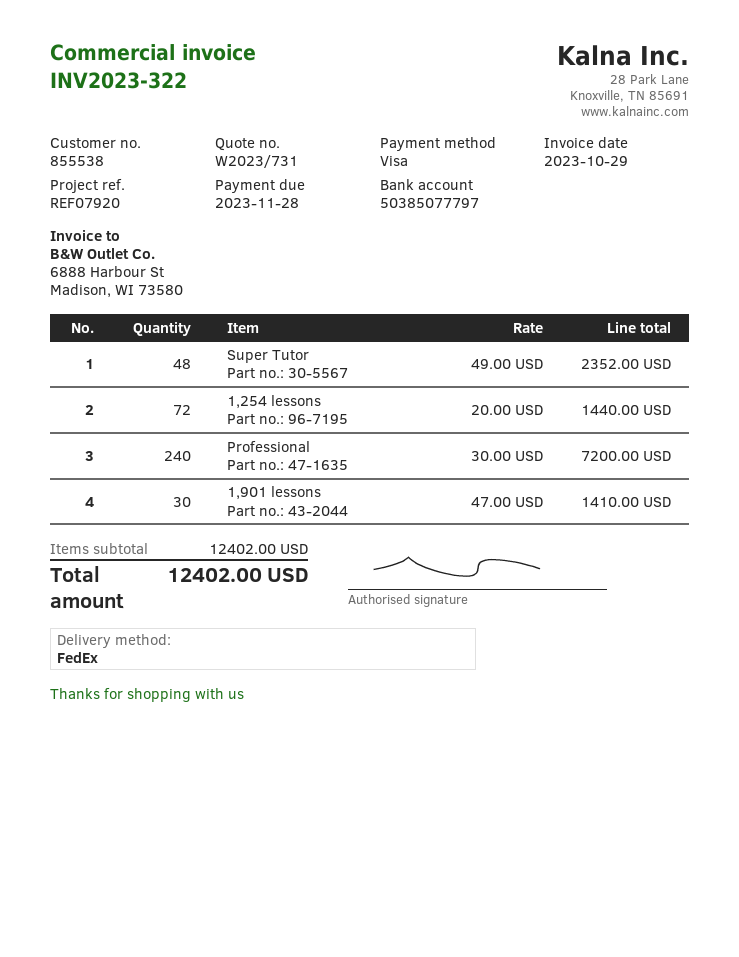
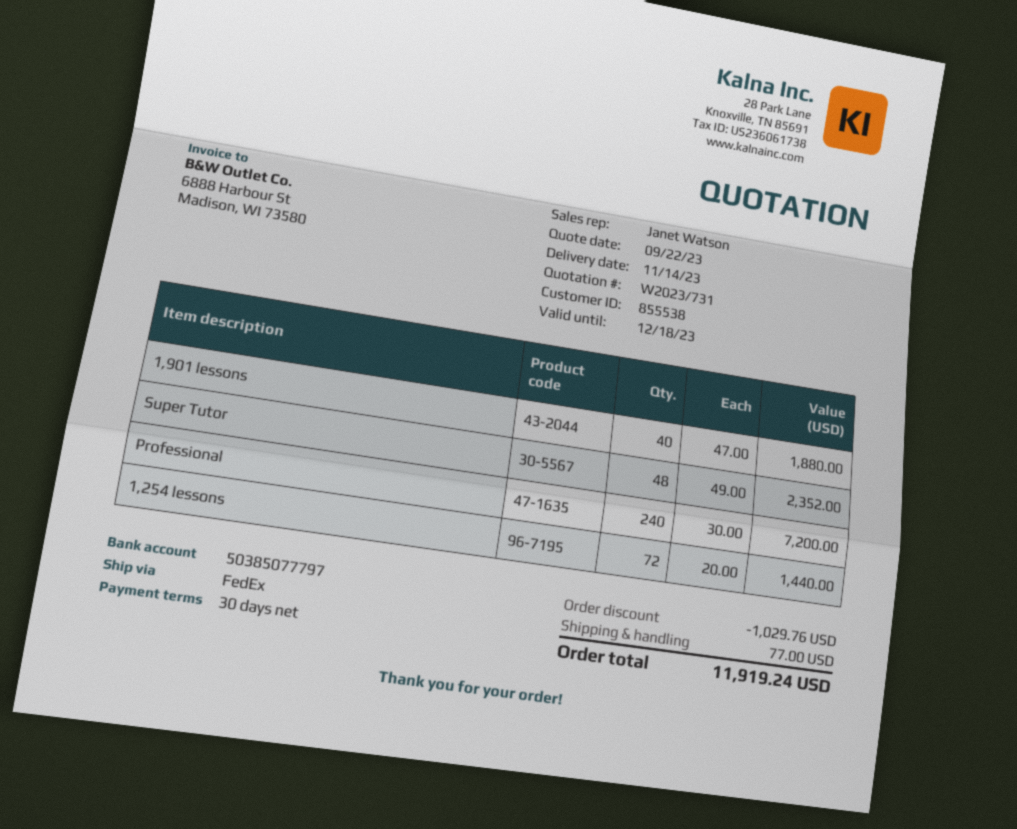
1,901 lessons: 30 x 47.00 = 1410.00 -> 40 x 47.00 = 1880.00
discount: none -> 1029.76
shipping: none -> 77.00
total: 12402.00 -> 11919.24

